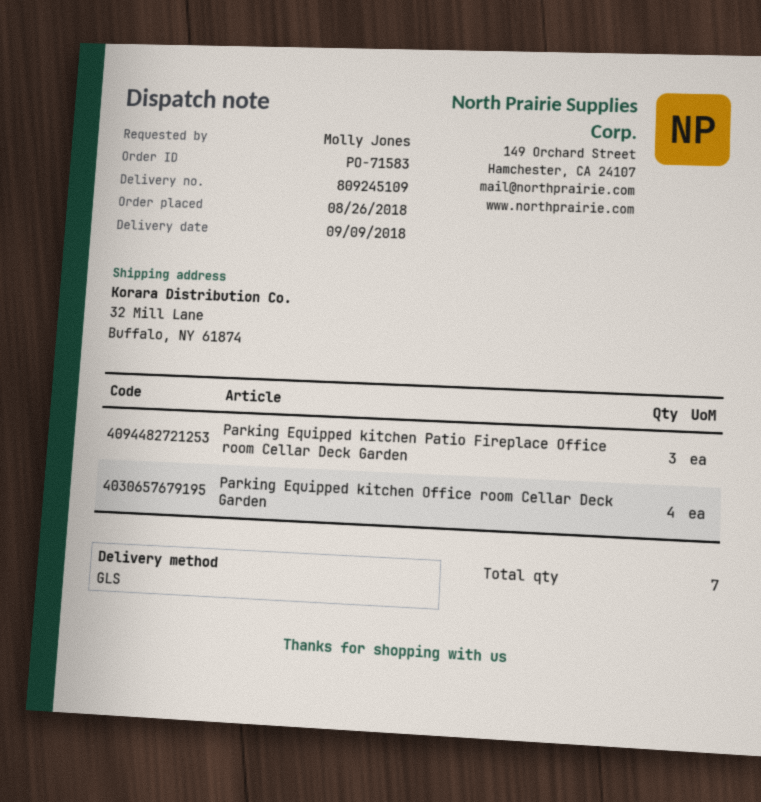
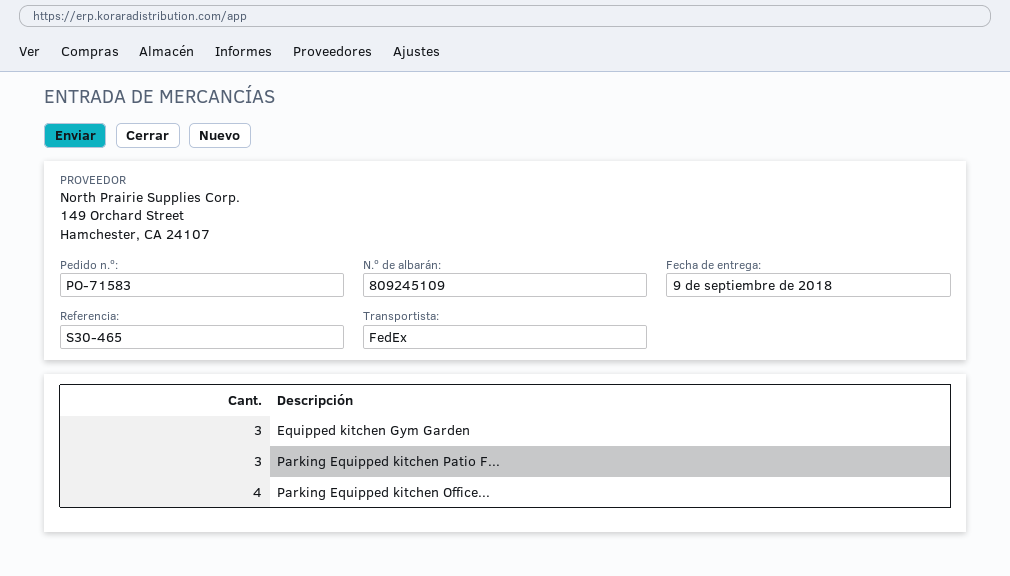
shipping method: GLS -> FedEx
Equipped kitchen Gym Garden: none -> 3

